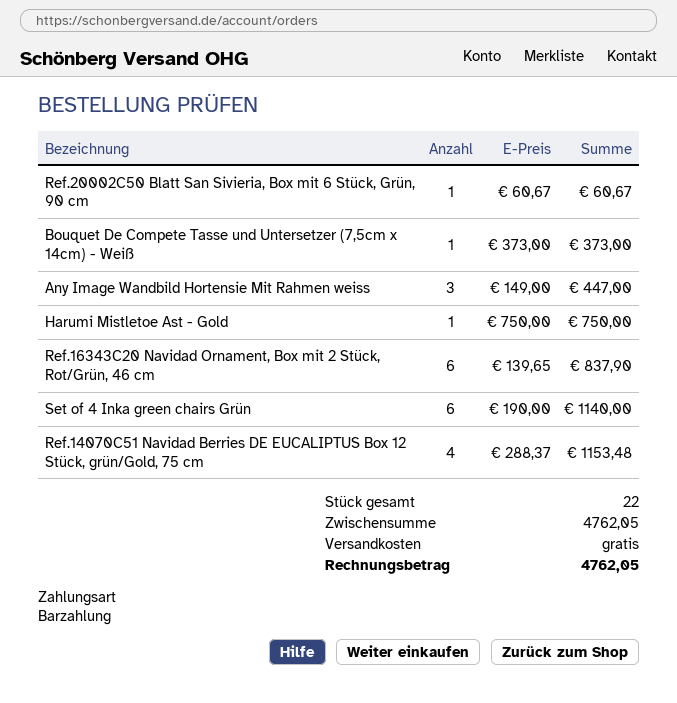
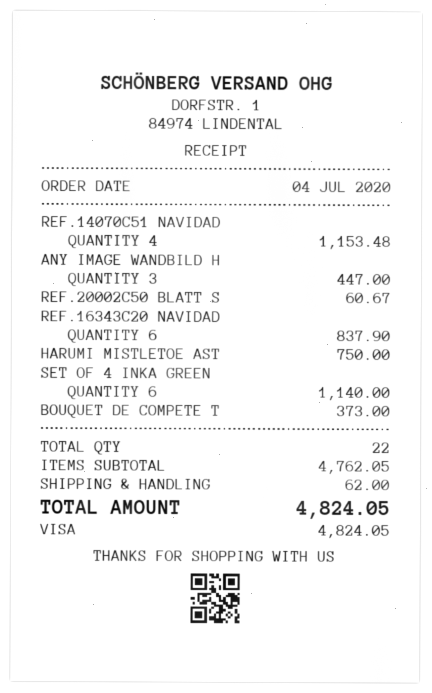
payment method: cash -> Visa
shipping: 0.00 -> 62.00
total: 4762.05 -> 4824.05

